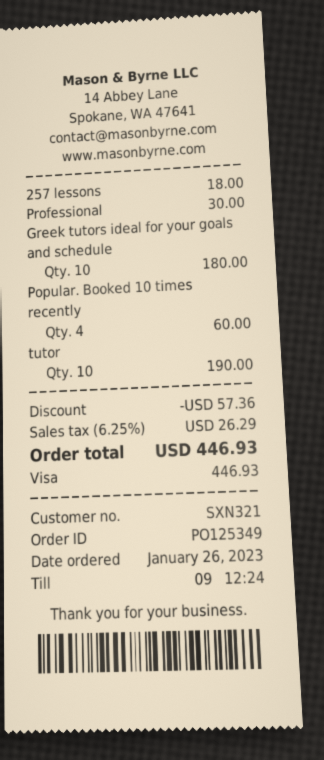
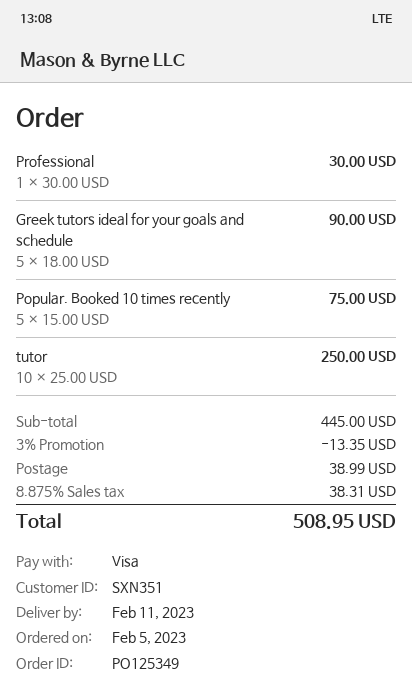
order date: 2023-01-26 -> 2023-02-05
customer number: SXN321 -> SXN351
257 lessons: 1 for 18.00 -> none
Greek tutors ideal for your goals and schedule: 10 for 180.00 -> 5 for 90.00
Popular. Booked 10 times recently: 4 for 60.00 -> 5 for 75.00
tutor: 10 for 190.00 -> 10 for 250.00
discount: 57.36 -> 13.35
shipping: none -> 38.99
tax: 6.25% = 26.29 -> 8.875% = 38.31
total: 446.93 -> 508.95

